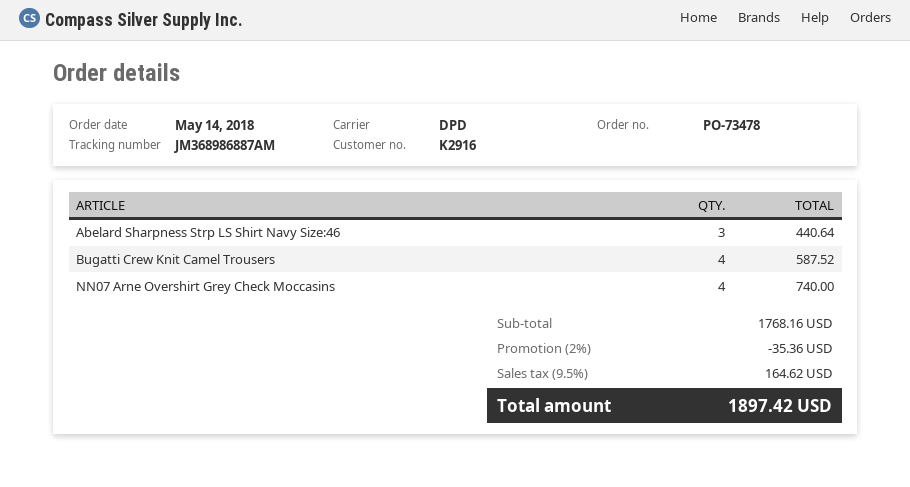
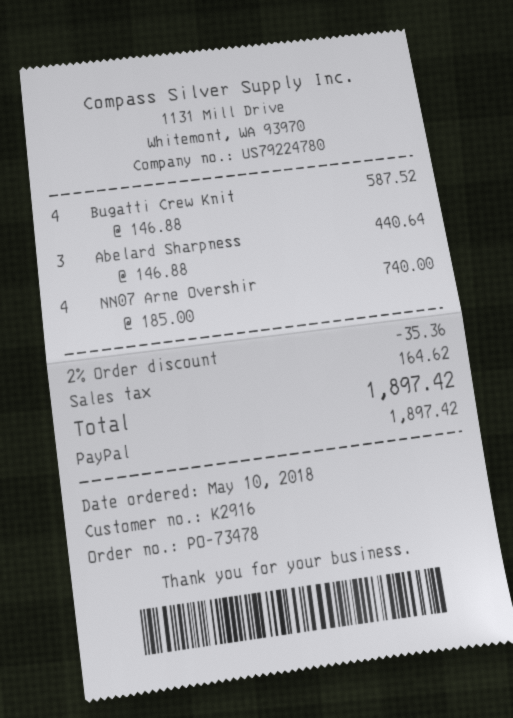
order date: 2018-05-14 -> 2018-05-10

